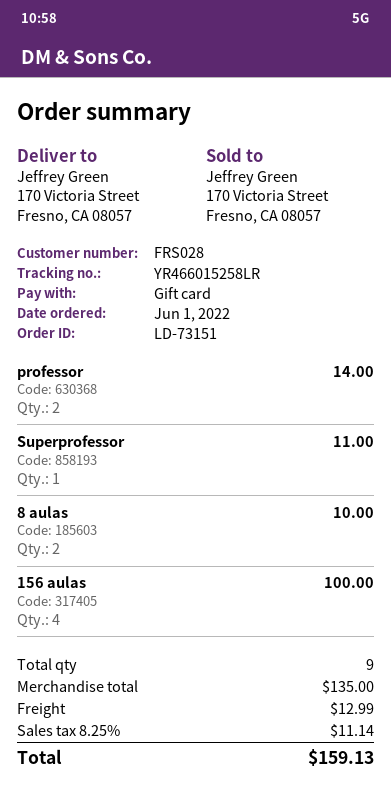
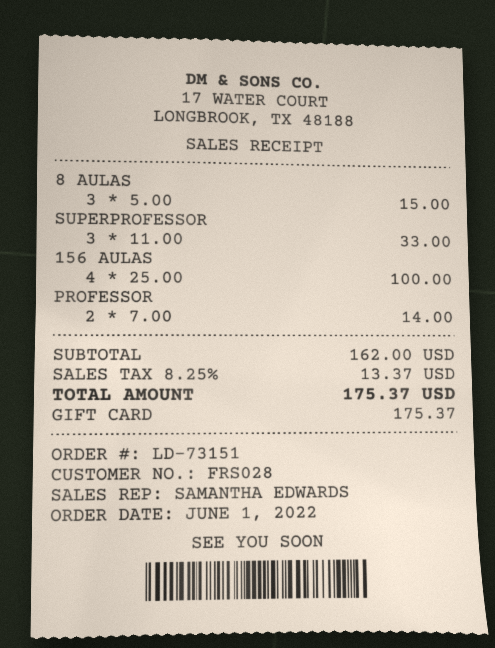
Superprofessor: 1 for 11.00 -> 3 for 33.00
8 aulas: 2 for 10.00 -> 3 for 15.00
subtotal: 135.00 -> 162.00
shipping: 12.99 -> none
tax: 8.25% = 11.14 -> 8.25% = 13.37
total: 159.13 -> 175.37

